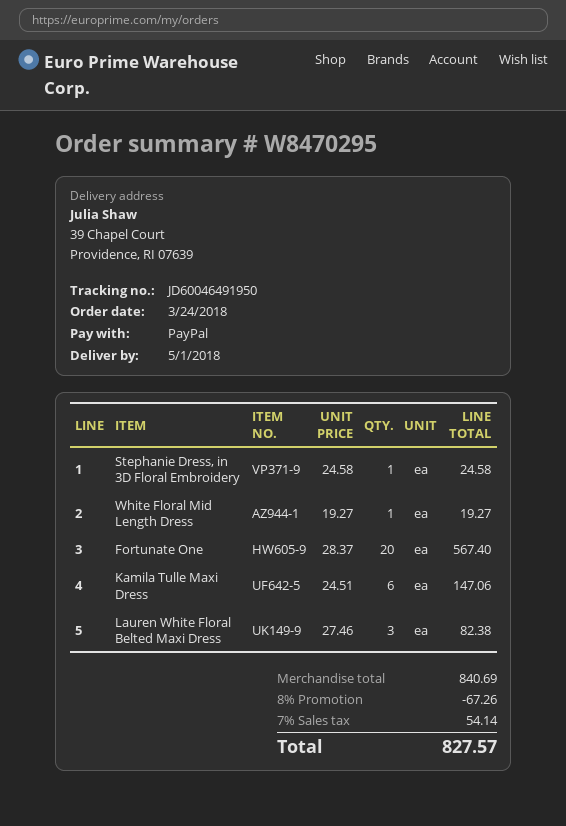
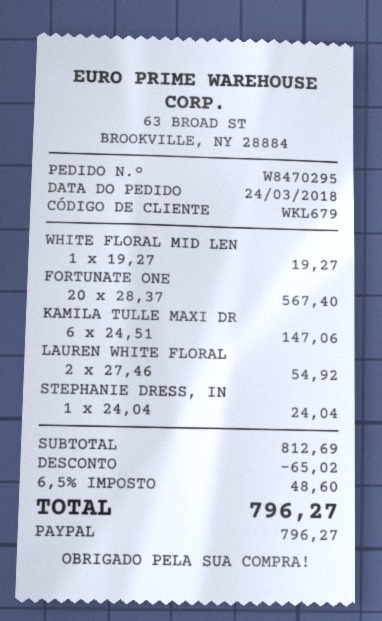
Stephanie Dress, in 3D Floral Embroidery: 1 x 24.58 = 24.58 -> 1 x 24.04 = 24.04
Lauren White Floral Belted Maxi Dress: 3 x 27.46 = 82.38 -> 2 x 27.46 = 54.92
subtotal: 840.69 -> 812.69
discount: 67.26 -> 65.02
tax: 7% = 54.14 -> 6.5% = 48.60
total: 827.57 -> 796.27

